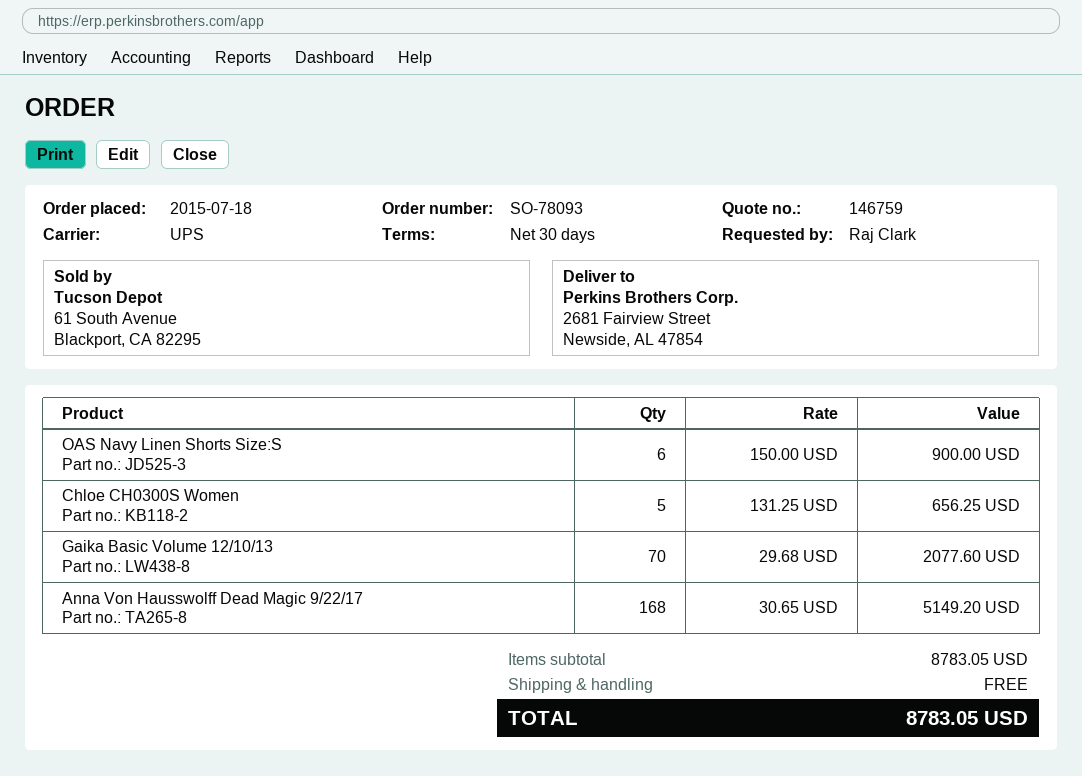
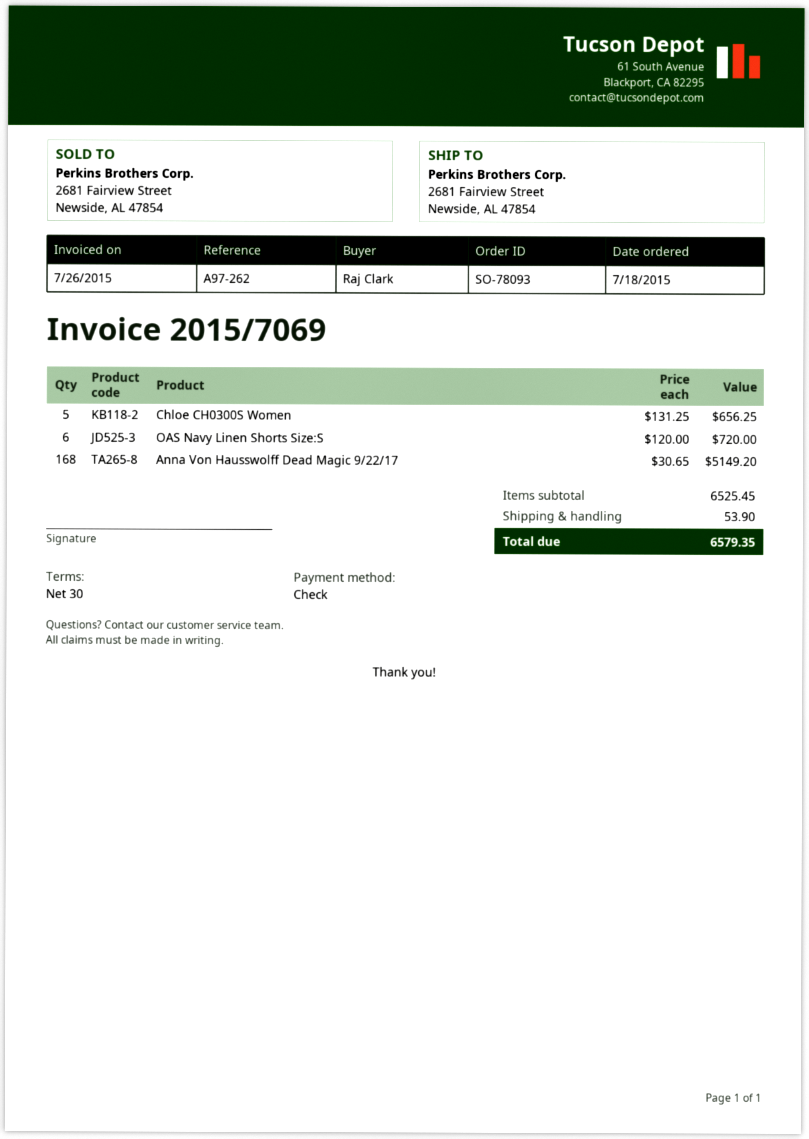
OAS Navy Linen Shorts Size:S: 6 x 150.00 = 900.00 -> 6 x 120.00 = 720.00
Gaika Basic Volume 12/10/13: 70 x 29.68 = 2077.60 -> none
subtotal: 8783.05 -> 6525.45
shipping: 0.00 -> 53.90
total: 8783.05 -> 6579.35

